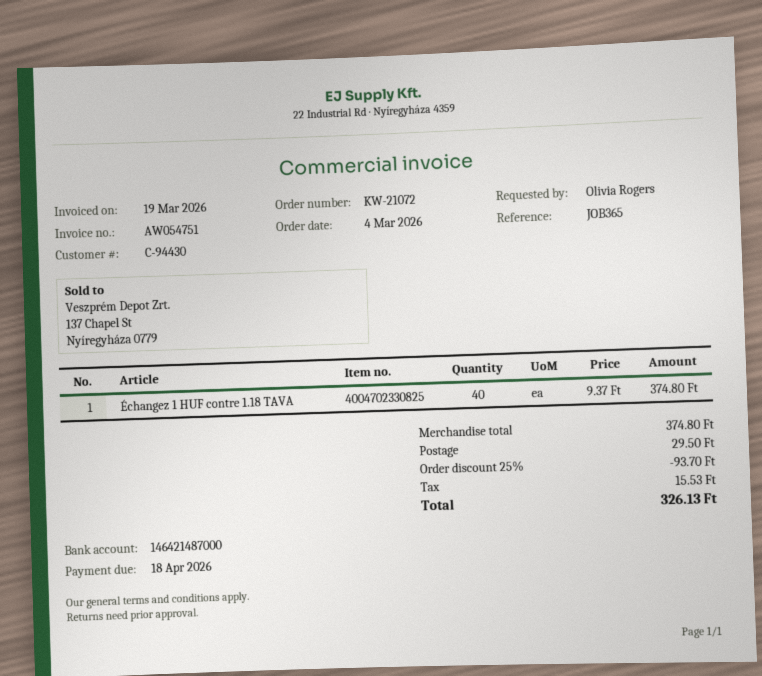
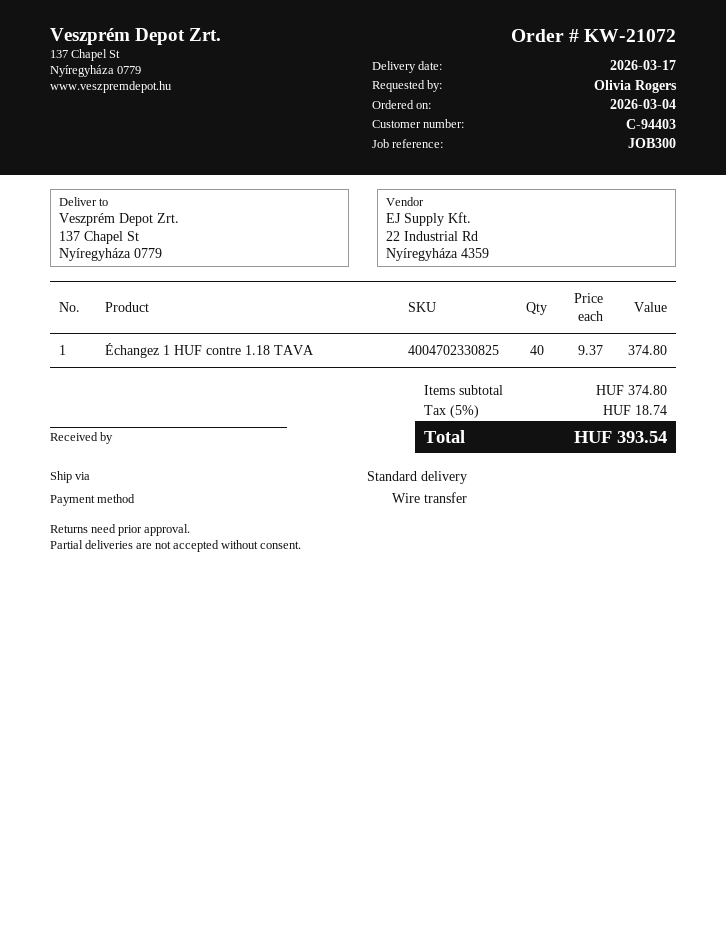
customer number: C-94430 -> C-94403
reference: JOB365 -> JOB300
discount: 25% = 93.70 -> none
shipping: 29.50 -> none
tax: 15.53 -> 18.74
total: 326.13 -> 393.54

